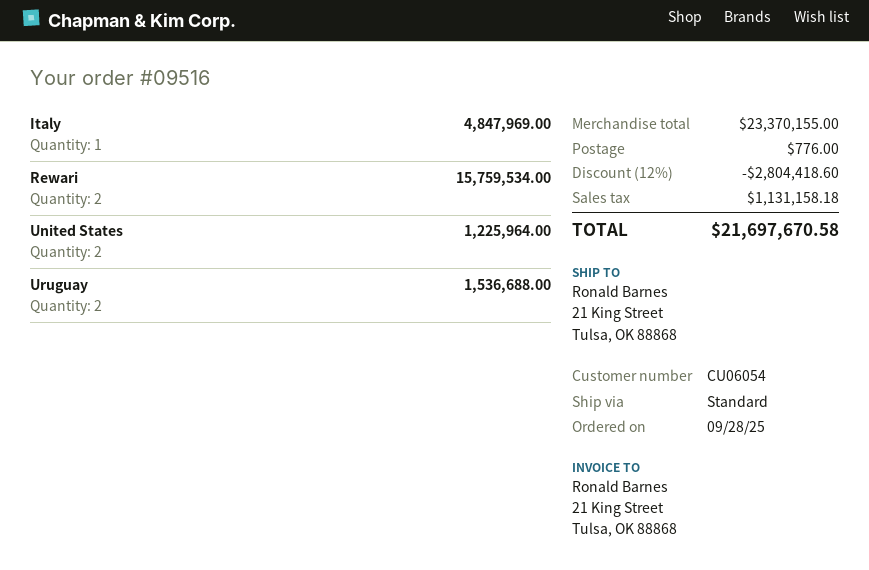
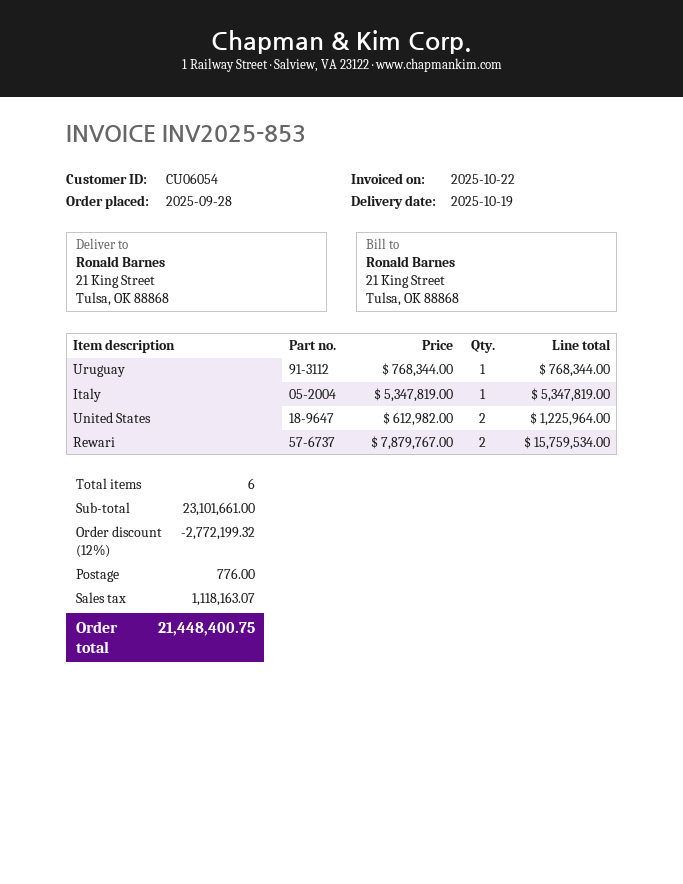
Italy: 1 for 4847969.00 -> 1 for 5347819.00
Uruguay: 2 for 1536688.00 -> 1 for 768344.00
subtotal: 23370155.00 -> 23101661.00
discount: 12% = 2804418.60 -> 12% = 2772199.32
tax: 1131158.18 -> 1118163.07
total: 21697670.58 -> 21448400.75

